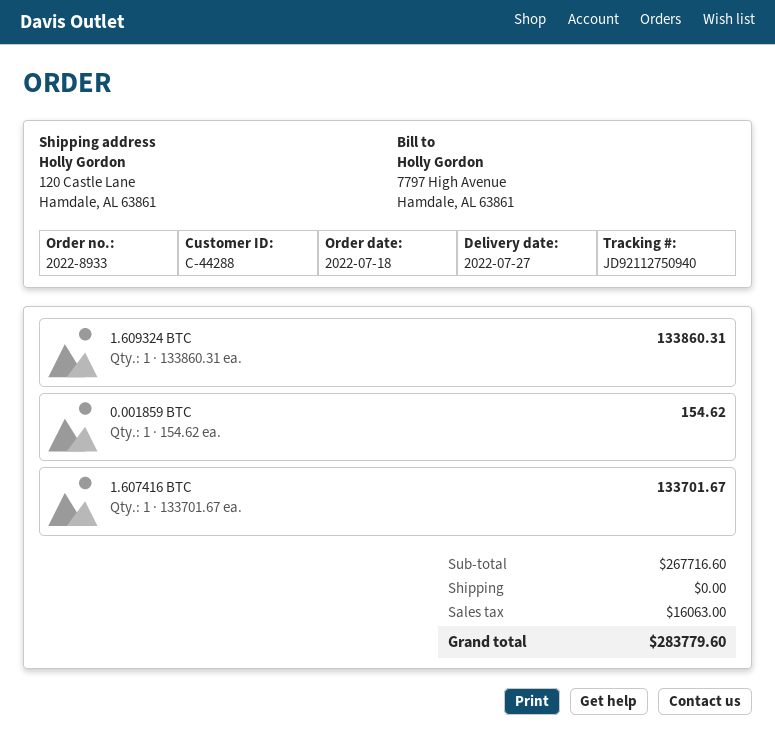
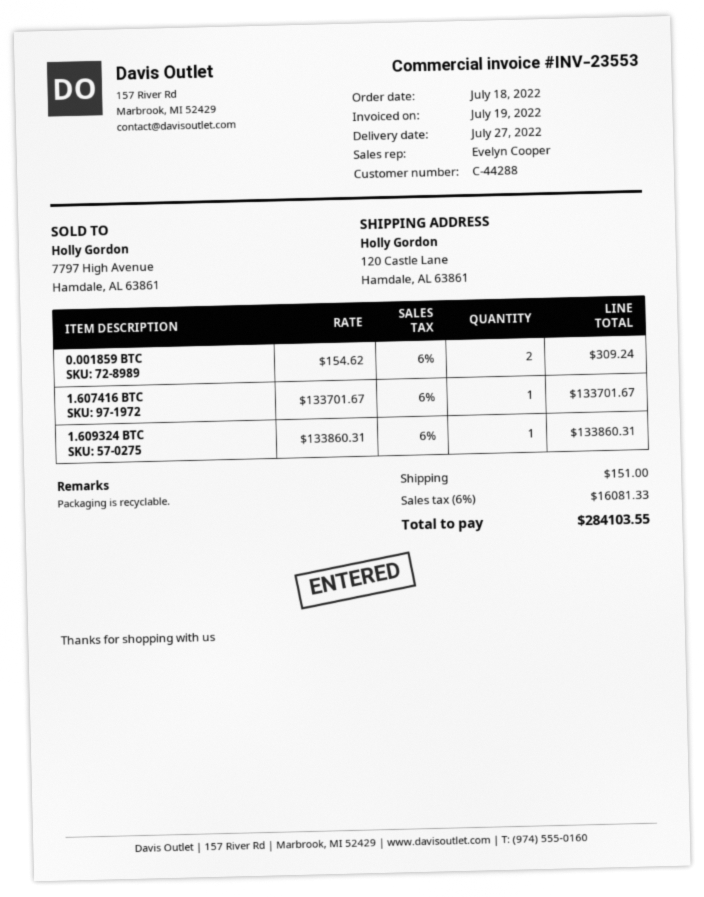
0.001859 BTC: 1 x 154.62 = 154.62 -> 2 x 154.62 = 309.24
shipping: 0.00 -> 151.00
tax: 16063.00 -> 16081.33
total: 283779.60 -> 284103.55

